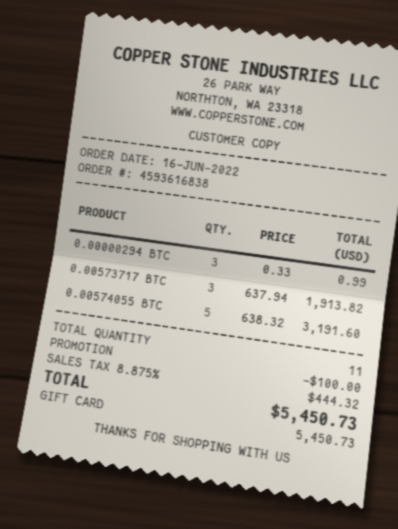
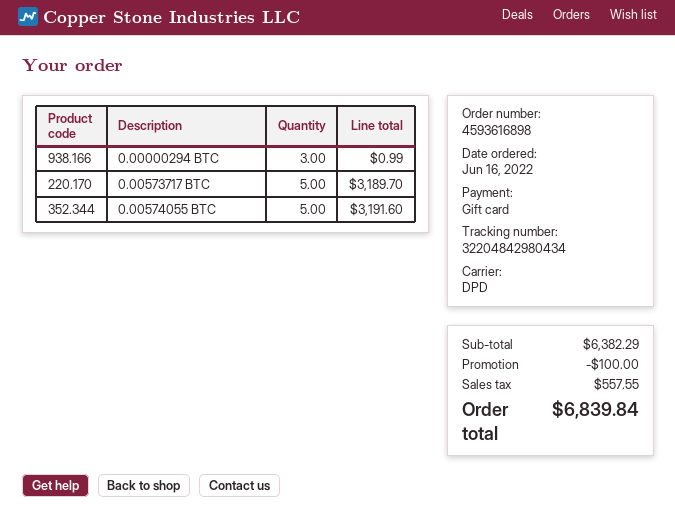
order number: 4593616838 -> 4593616898
0.00573717 BTC: 3 for 1913.82 -> 5 for 3189.70
tax: 444.32 -> 557.55
total: 5450.73 -> 6839.84

